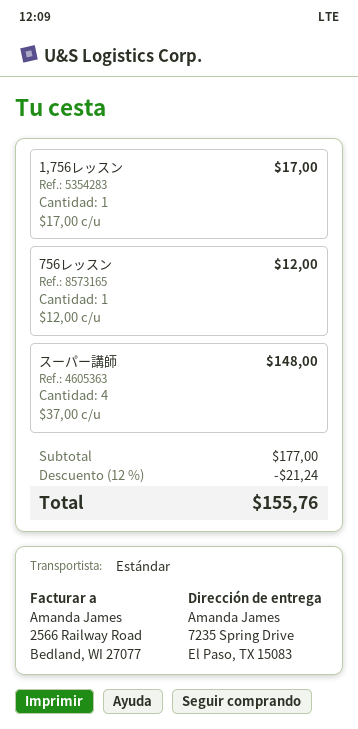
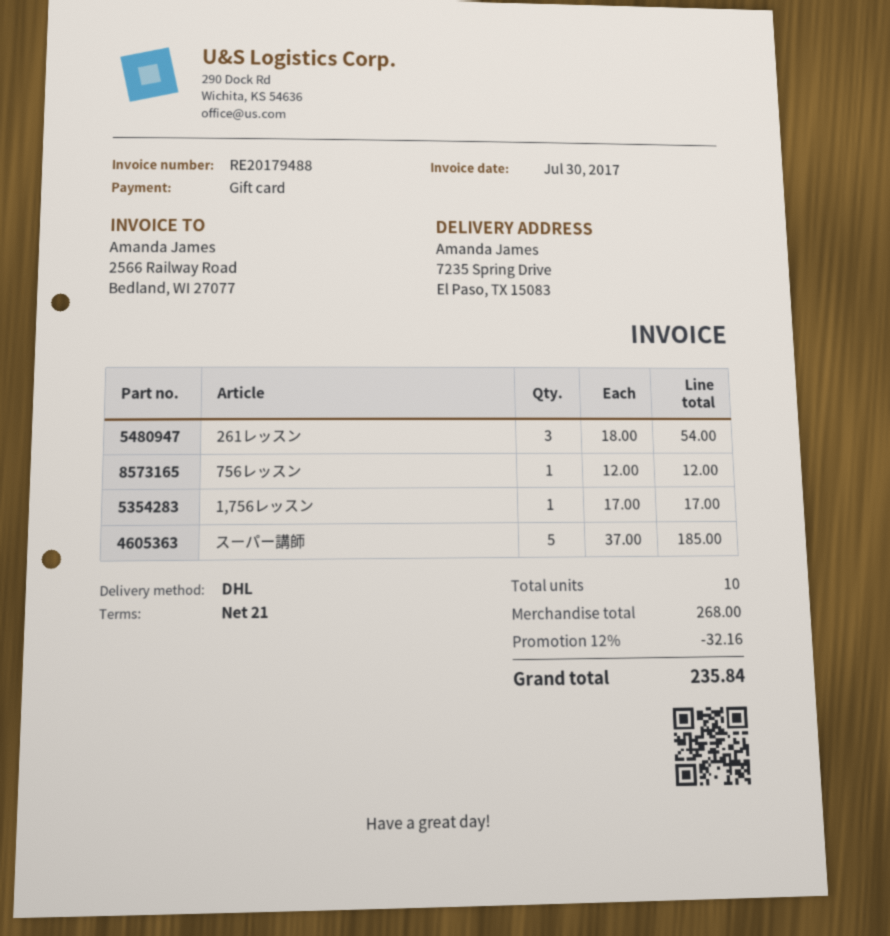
shipping method: standard -> DHL
スーパー講師: 4 x 37.00 = 148.00 -> 5 x 37.00 = 185.00
261レッスン: none -> 3 x 18.00 = 54.00
subtotal: 177.00 -> 268.00
discount: 12% = 21.24 -> 12% = 32.16
total: 155.76 -> 235.84

